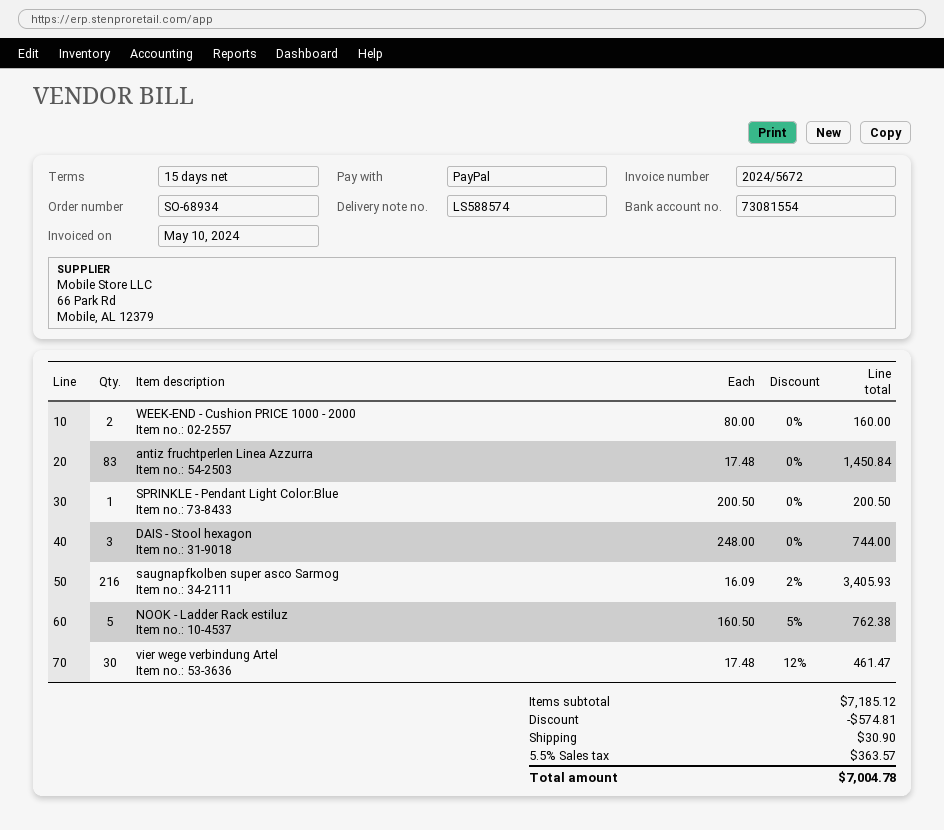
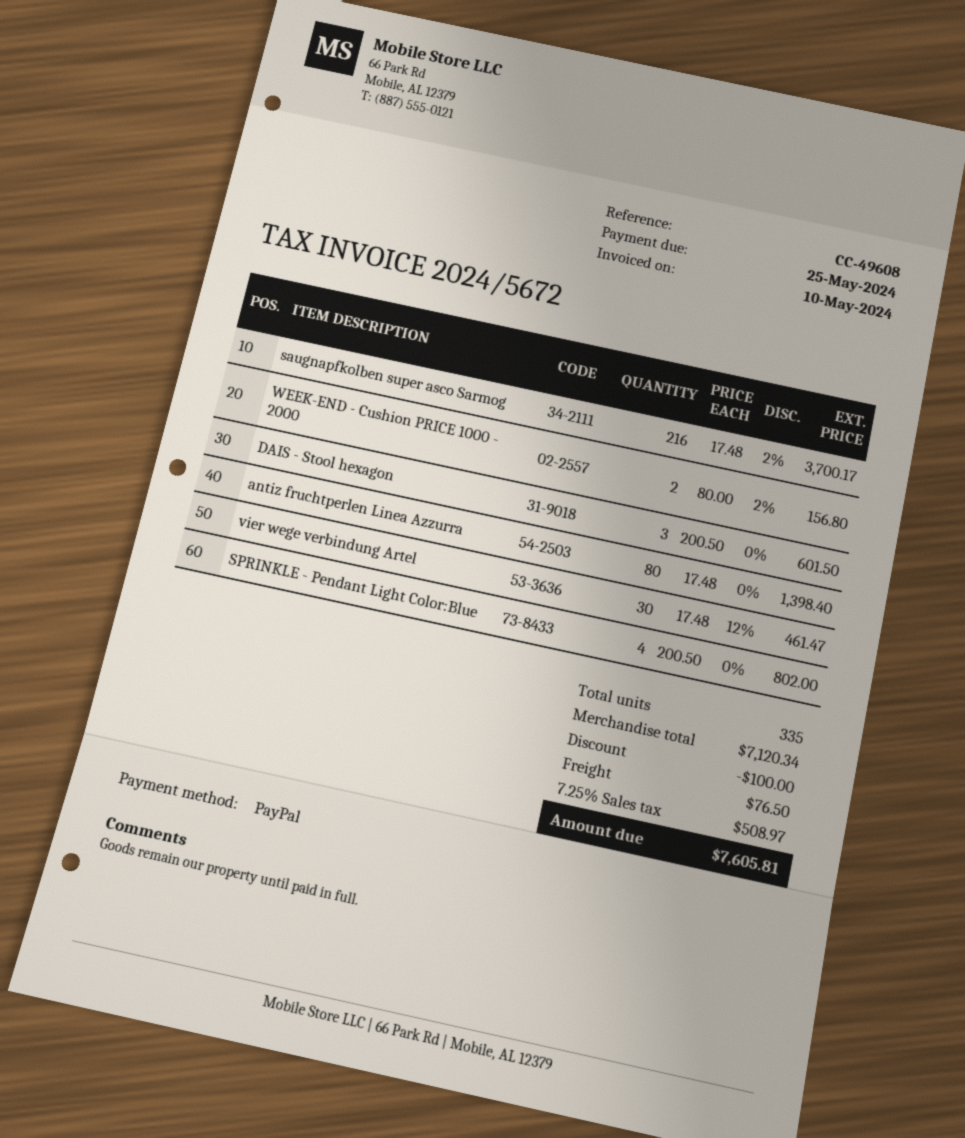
WEEK-END - Cushion PRICE 1000 - 2000: 2 x 80.00 = 160.00 -> 2 x 80.00 - 2% = 156.80
antiz fruchtperlen Linea Azzurra: 83 x 17.48 = 1450.84 -> 80 x 17.48 = 1398.40
SPRINKLE - Pendant Light Color:Blue: 1 x 200.50 = 200.50 -> 4 x 200.50 = 802.00
DAIS - Stool hexagon: 3 x 248.00 = 744.00 -> 3 x 200.50 = 601.50
saugnapfkolben super asco Sarmog: 216 x 16.09 - 2% = 3405.93 -> 216 x 17.48 - 2% = 3700.17
NOOK - Ladder Rack estiluz: 5 x 160.50 - 5% = 762.38 -> none
subtotal: 7185.12 -> 7120.34
discount: 574.81 -> 100.00
shipping: 30.90 -> 76.50
tax: 5.5% = 363.57 -> 7.25% = 508.97
total: 7004.78 -> 7605.81

